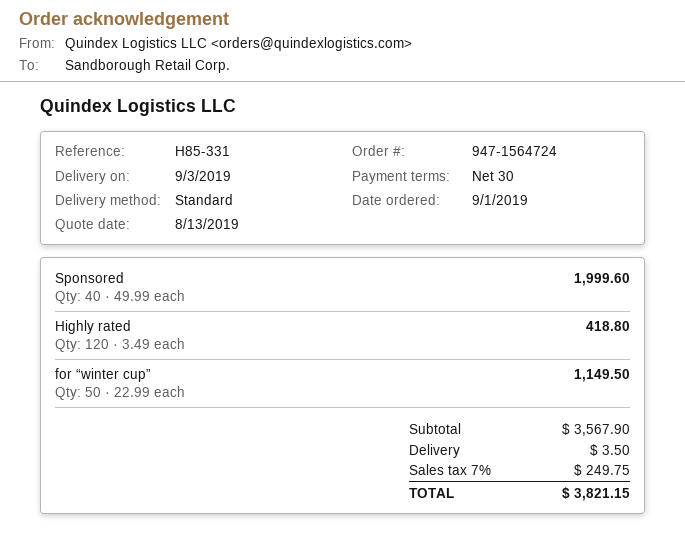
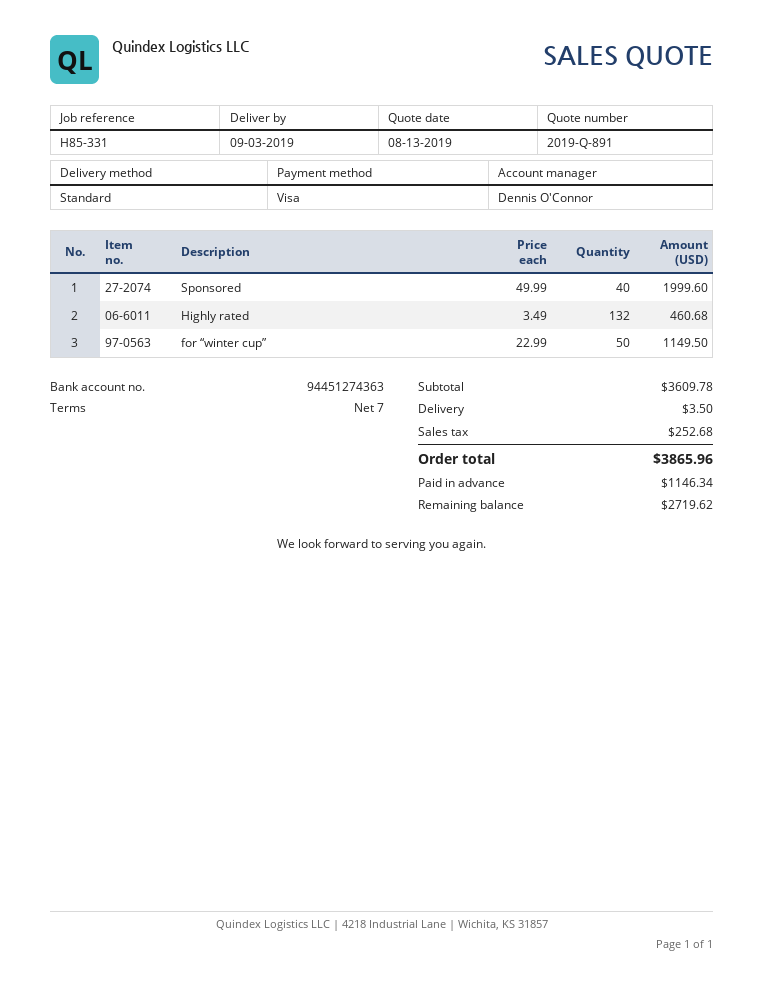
payment terms: 30 days -> 7 days
Highly rated: 120 x 3.49 = 418.80 -> 132 x 3.49 = 460.68
subtotal: 3567.90 -> 3609.78
tax: 249.75 -> 252.68
total: 3821.15 -> 3865.96

